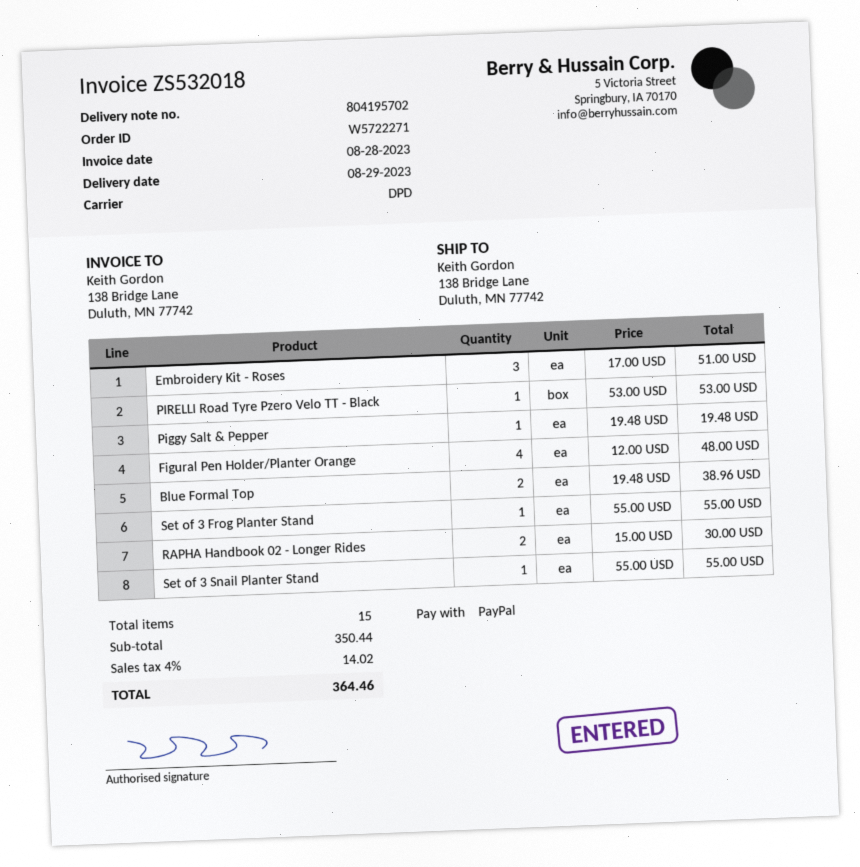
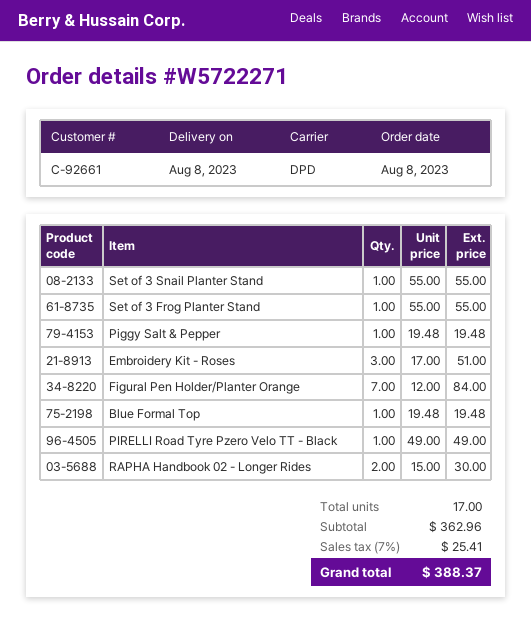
delivery date: 2023-08-29 -> 2023-08-08
PIRELLI Road Tyre Pzero Velo TT - Black: 1 x 53.00 = 53.00 -> 1 x 49.00 = 49.00
Figural Pen Holder/Planter Orange: 4 x 12.00 = 48.00 -> 7 x 12.00 = 84.00
Blue Formal Top: 2 x 19.48 = 38.96 -> 1 x 19.48 = 19.48
total quantity: 15 -> 17
subtotal: 350.44 -> 362.96
tax: 4% = 14.02 -> 7% = 25.41
total: 364.46 -> 388.37

